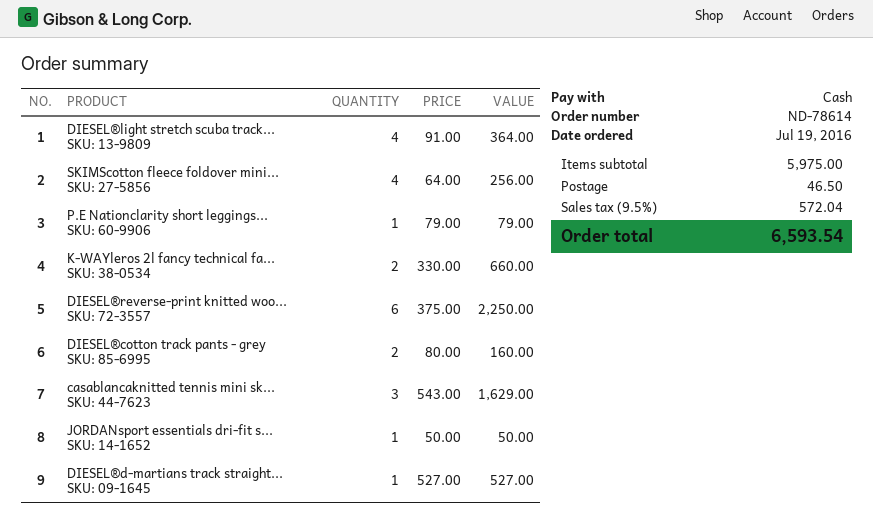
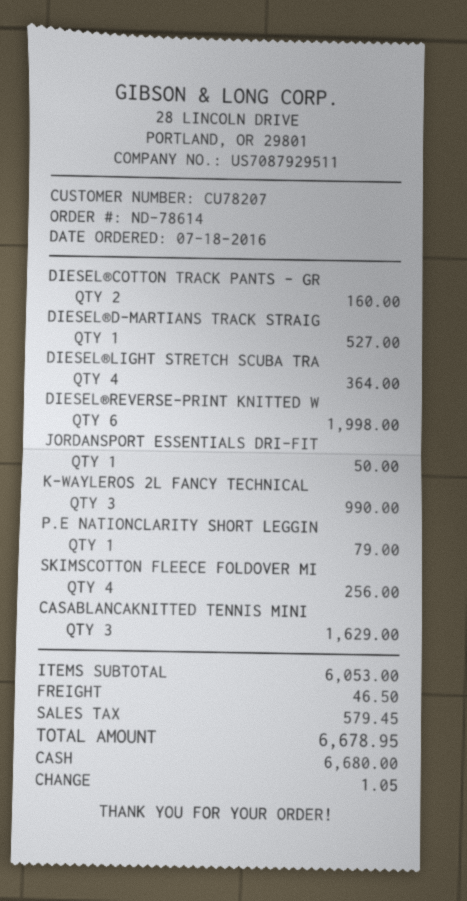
order date: 2016-07-19 -> 2016-07-18
K-WAYleros 2l fancy technical fa...: 2 for 660.00 -> 3 for 990.00
DIESEL®reverse-print knitted woo...: 6 for 2250.00 -> 6 for 1998.00
subtotal: 5975.00 -> 6053.00
tax: 572.04 -> 579.45
total: 6593.54 -> 6678.95

